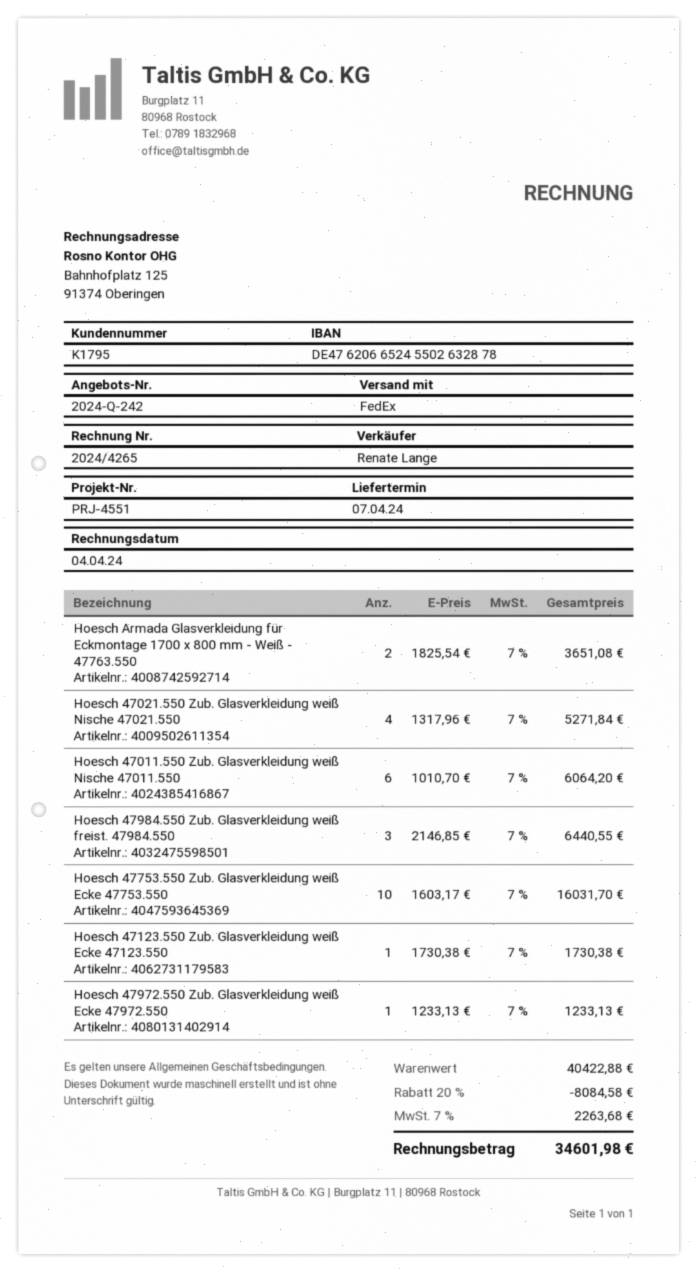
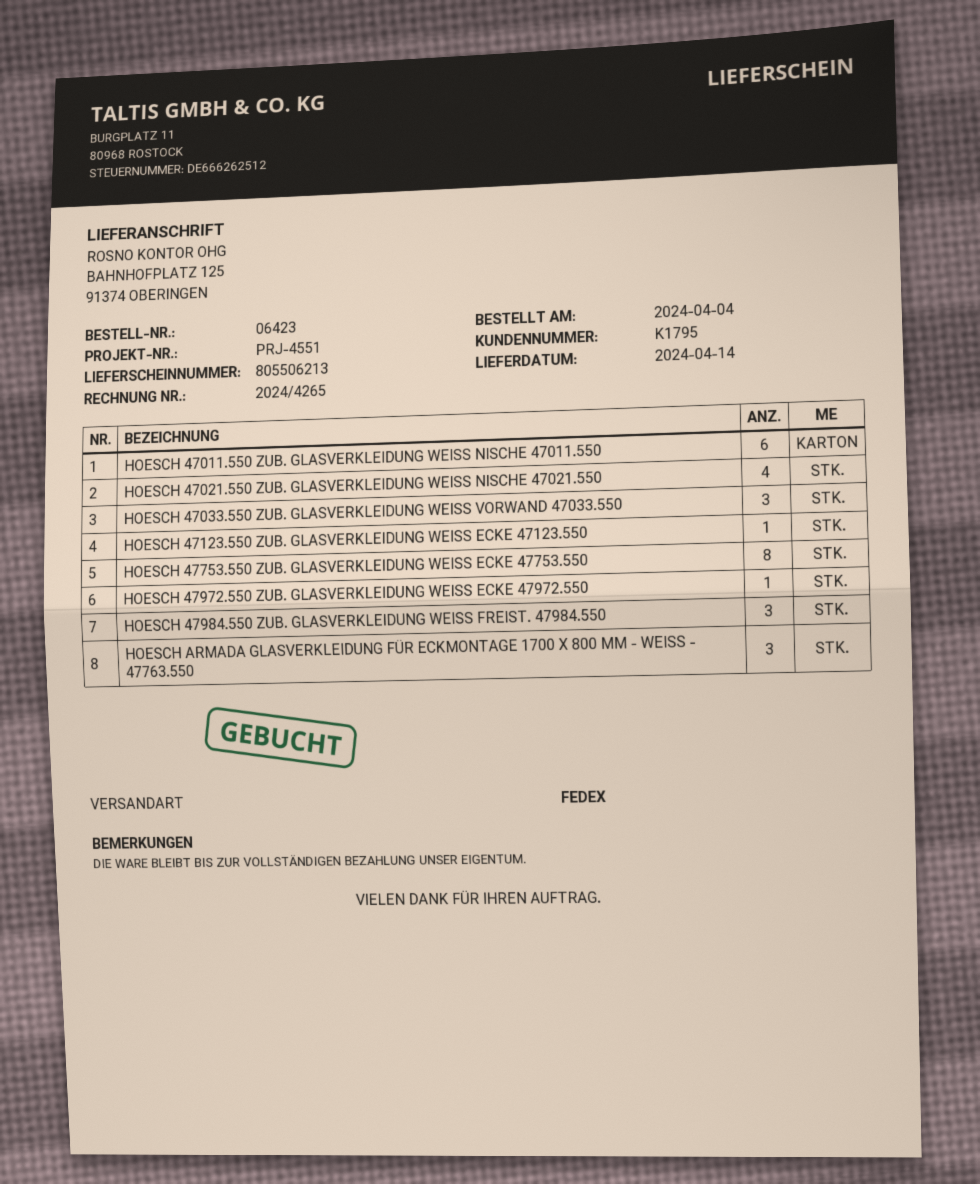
delivery date: 2024-04-07 -> 2024-04-14
Hoesch Armada Glasverkleidung für Eckmontage 1700 x 800 mm - Weiß - 47763.550: 2 -> 3
Hoesch 47753.550 Zub. Glasverkleidung weiß Ecke 47753.550: 10 -> 8
HOESCH 47033.550 ZUB. GLASVERKLEIDUNG WEISS VORWAND 47033.550: none -> 3

